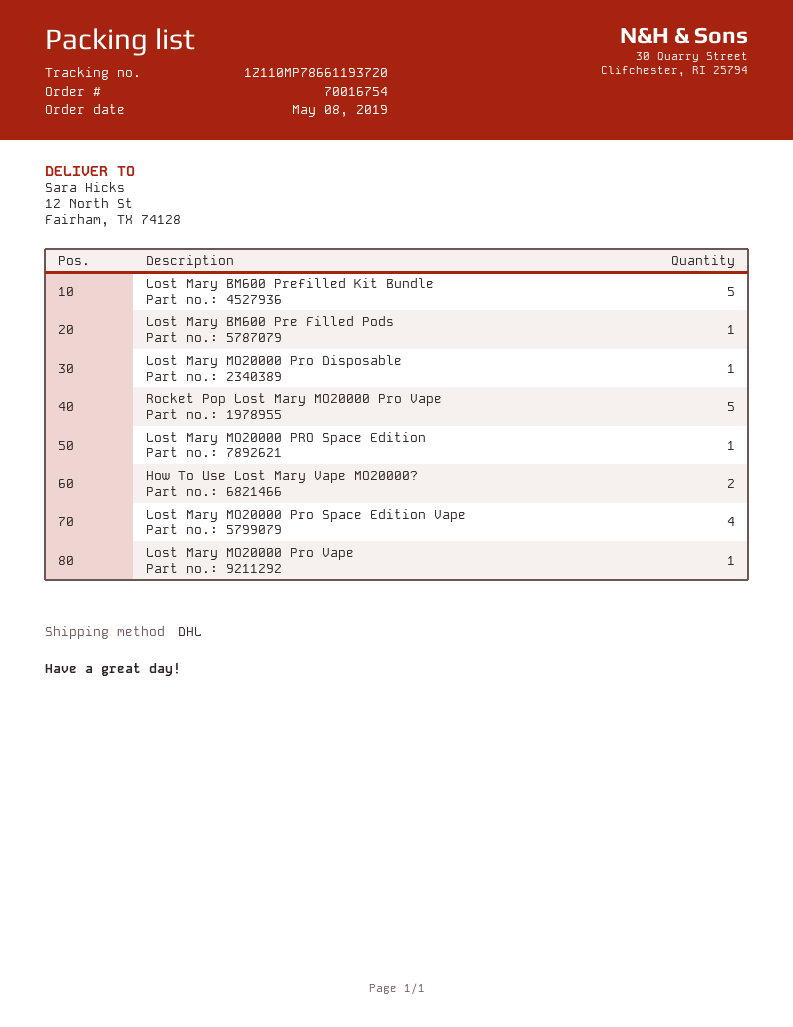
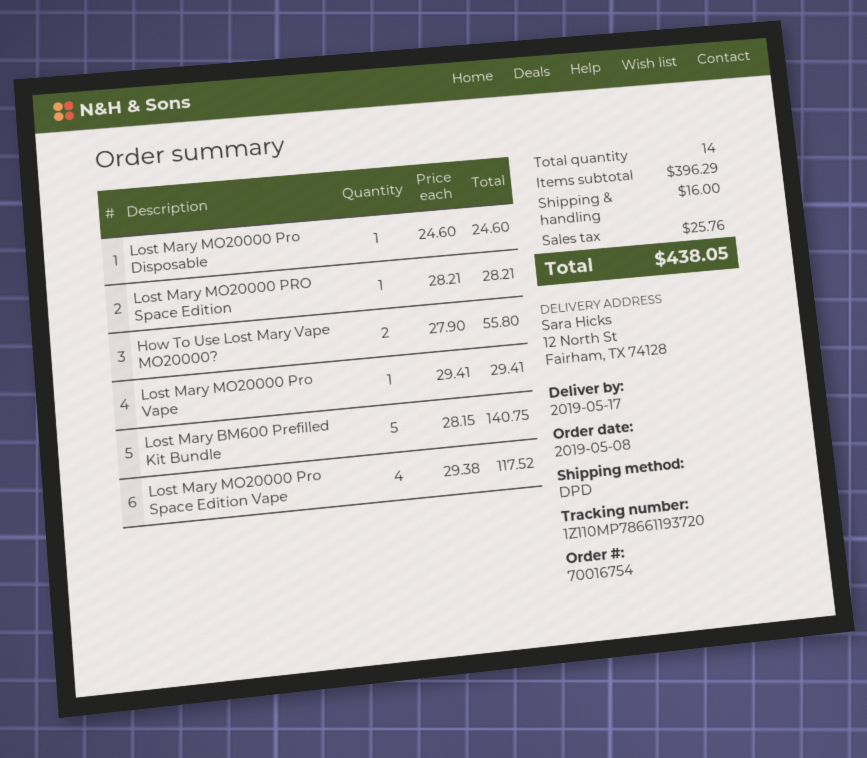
shipping method: DHL -> DPD
Lost Mary BM600 Pre Filled Pods: 1 -> none
Rocket Pop Lost Mary MO20000 Pro Vape: 5 -> none

